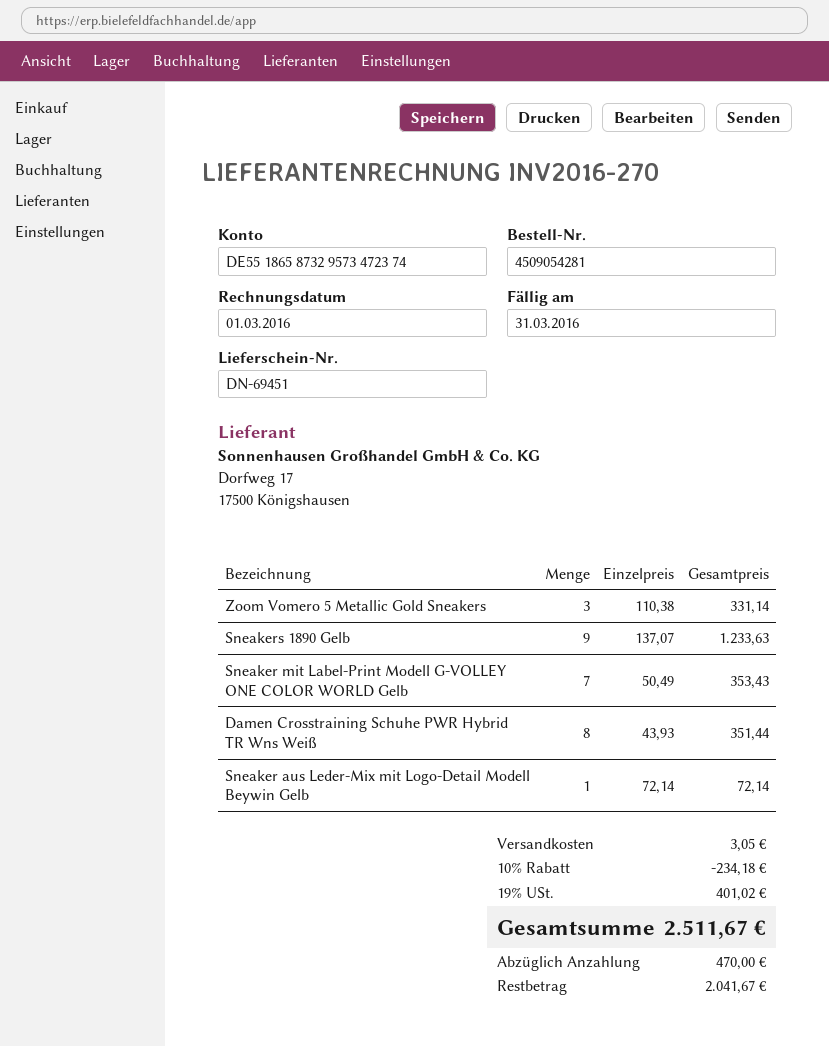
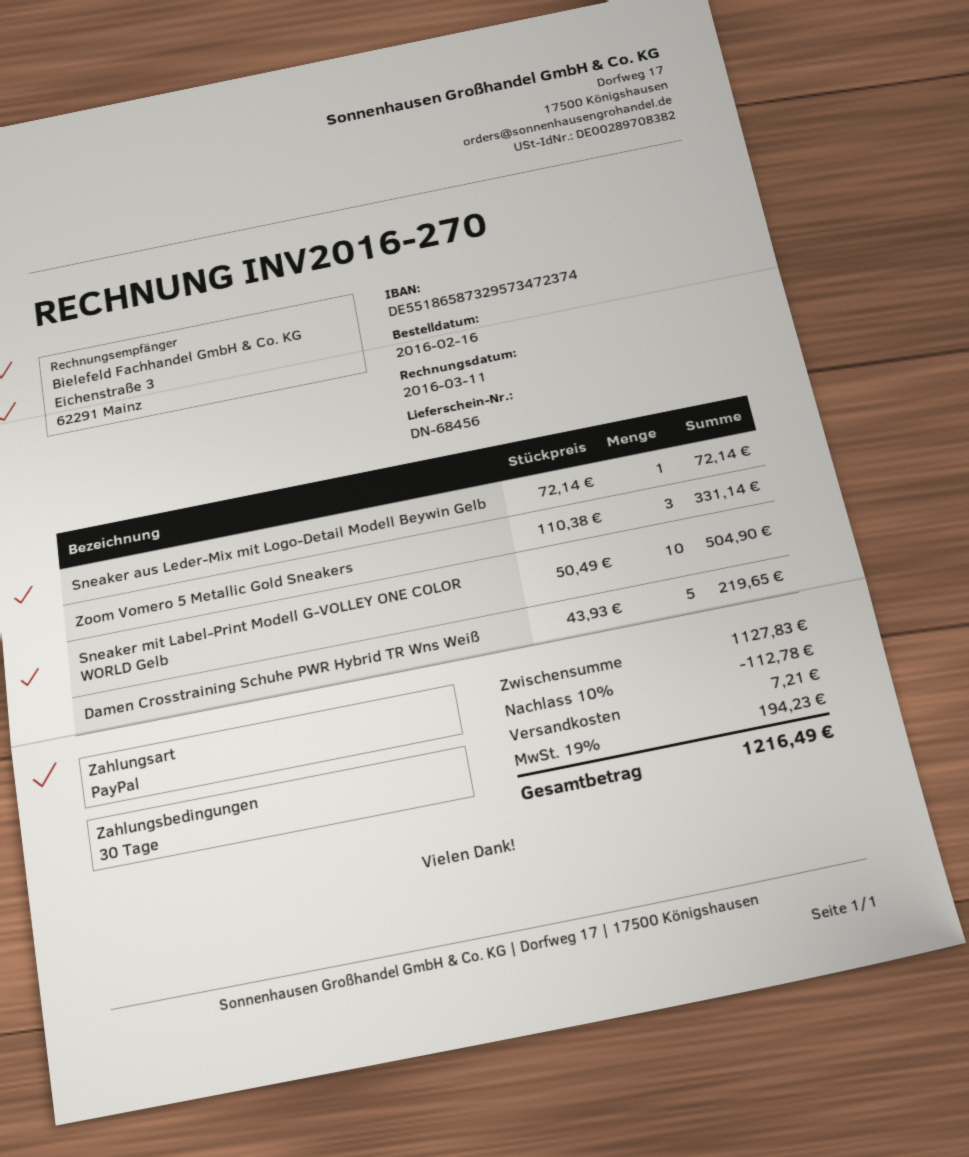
delivery note number: DN-69451 -> DN-68456
invoice date: 2016-03-01 -> 2016-03-11
Sneakers 1890 Gelb: 9 x 137.07 = 1233.63 -> none
Sneaker mit Label-Print Modell G-VOLLEY ONE COLOR WORLD Gelb: 7 x 50.49 = 353.43 -> 10 x 50.49 = 504.90
Damen Crosstraining Schuhe PWR Hybrid TR Wns Weiß: 8 x 43.93 = 351.44 -> 5 x 43.93 = 219.65
discount: 10% = 234.18 -> 10% = 112.78
shipping: 3.05 -> 7.21
tax: 19% = 401.02 -> 19% = 194.23
total: 2511.67 -> 1216.49

